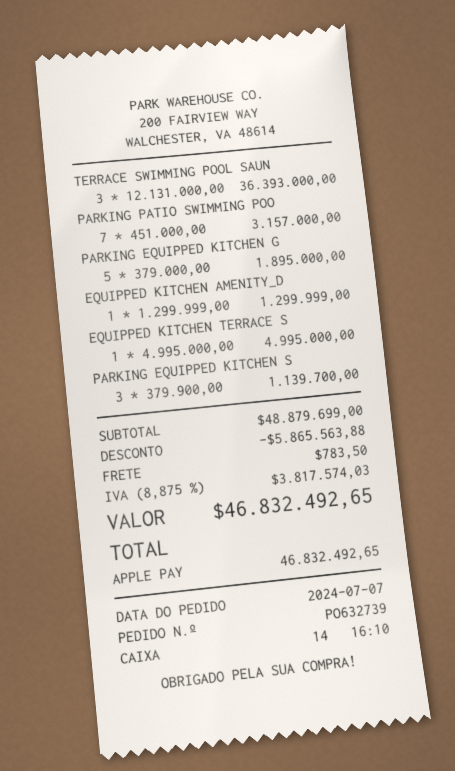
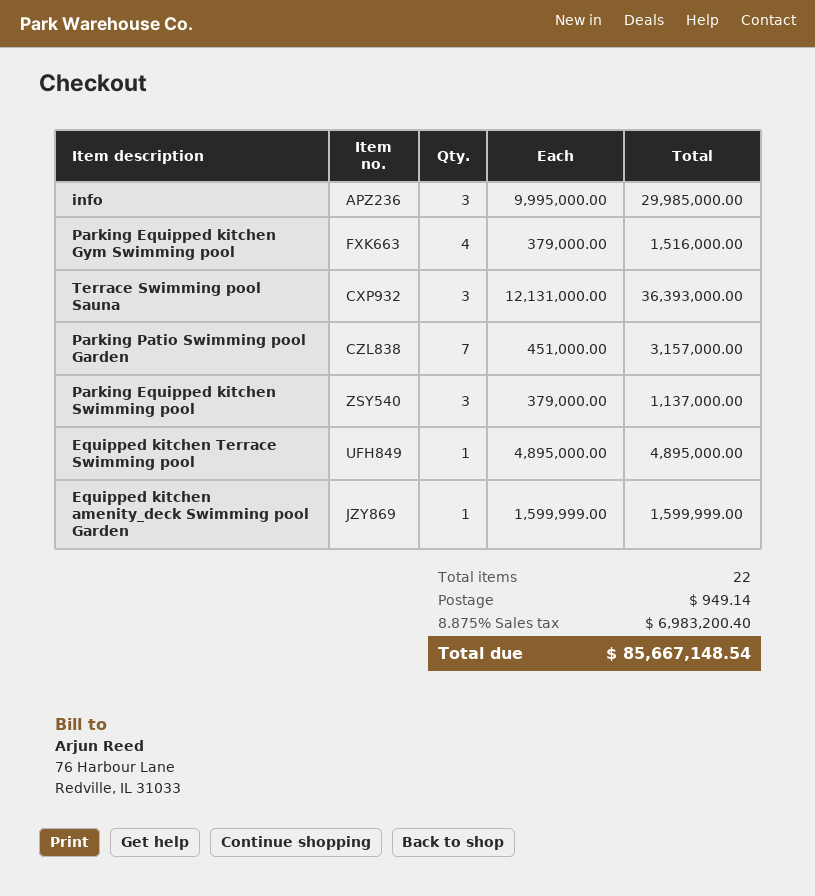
PARKING EQUIPPED KITCHEN G: 5 x 379000.00 = 1895000.00 -> 4 x 379000.00 = 1516000.00
EQUIPPED KITCHEN AMENITY_D: 1 x 1299999.00 = 1299999.00 -> 1 x 1599999.00 = 1599999.00
EQUIPPED KITCHEN TERRACE S: 1 x 4995000.00 = 4995000.00 -> 1 x 4895000.00 = 4895000.00
PARKING EQUIPPED KITCHEN S: 3 x 379900.00 = 1139700.00 -> 3 x 379000.00 = 1137000.00
info: none -> 3 x 9995000.00 = 29985000.00
discount: 5865563.88 -> none
shipping: 783.50 -> 949.14
tax: 8.875% = 3817574.03 -> 8.875% = 6983200.40
total: 46832492.65 -> 85667148.54

